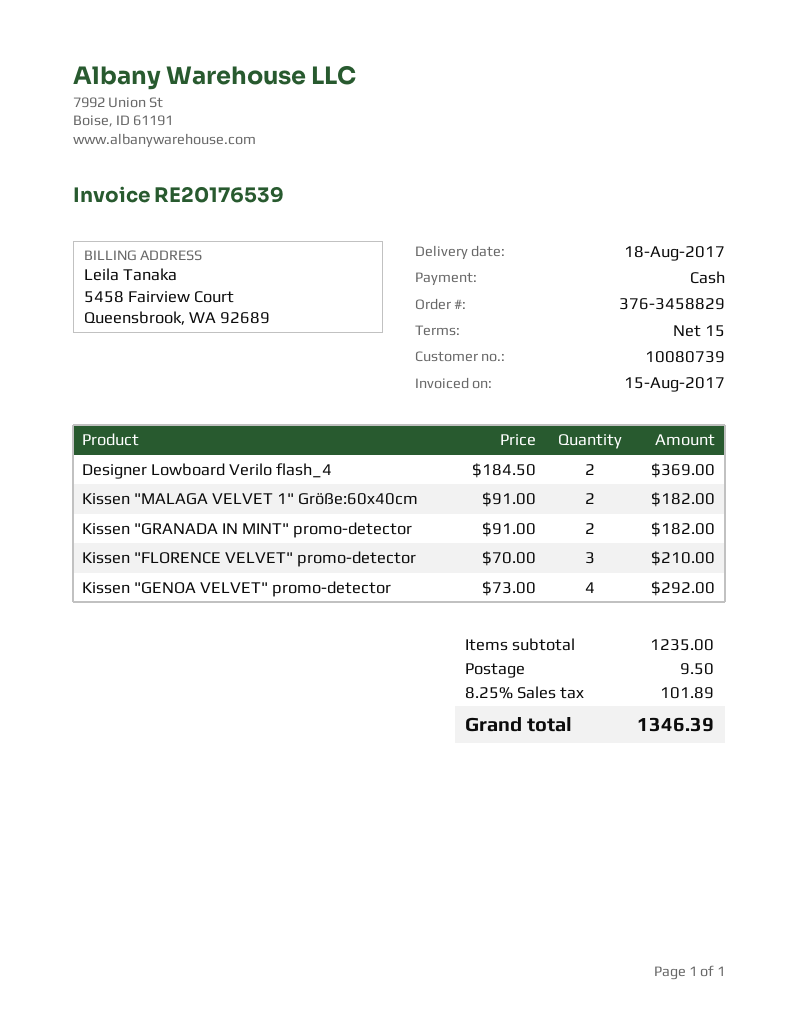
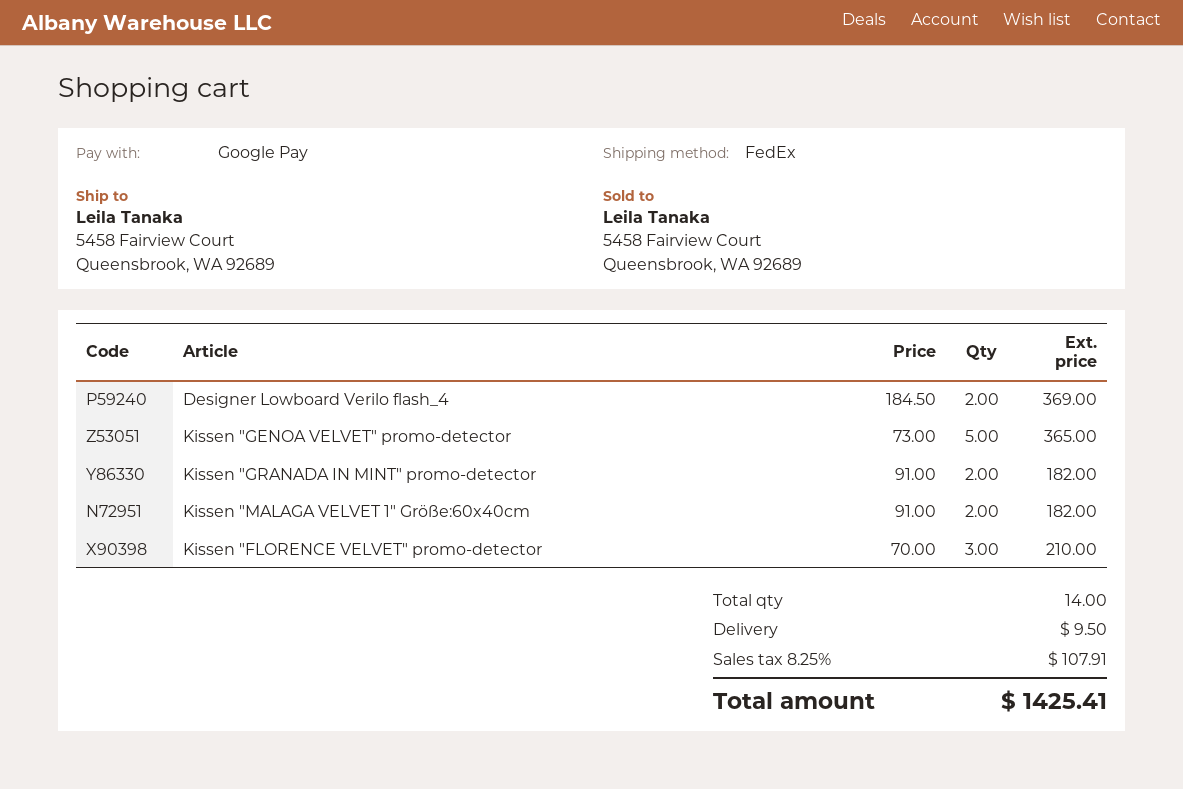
payment method: cash -> Google Pay
Kissen "GENOA VELVET" promo-detector: 4 x 73.00 = 292.00 -> 5 x 73.00 = 365.00
tax: 8.25% = 101.89 -> 8.25% = 107.91
total: 1346.39 -> 1425.41

